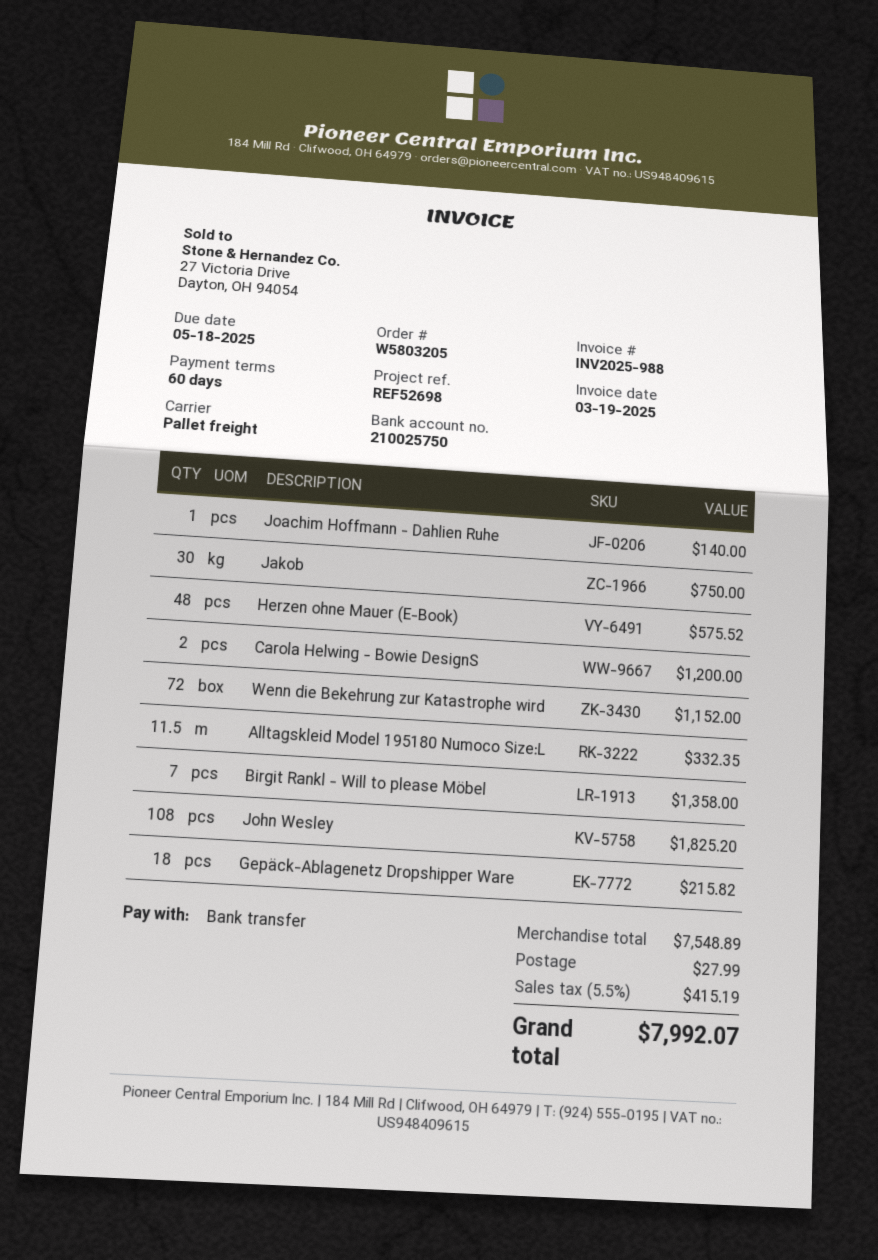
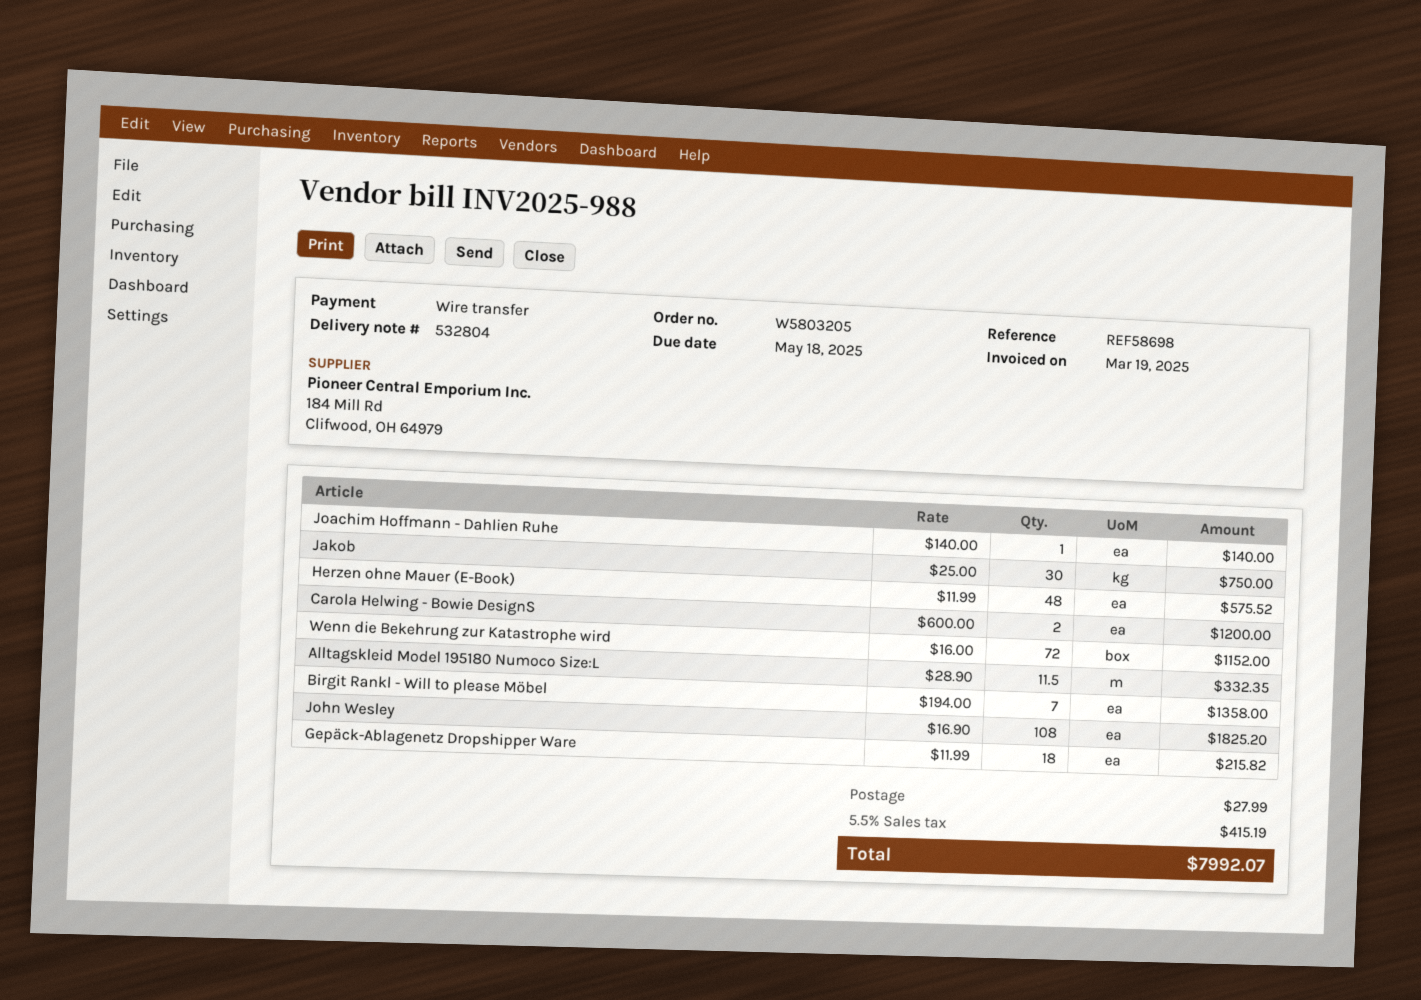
reference: REF52698 -> REF58698

